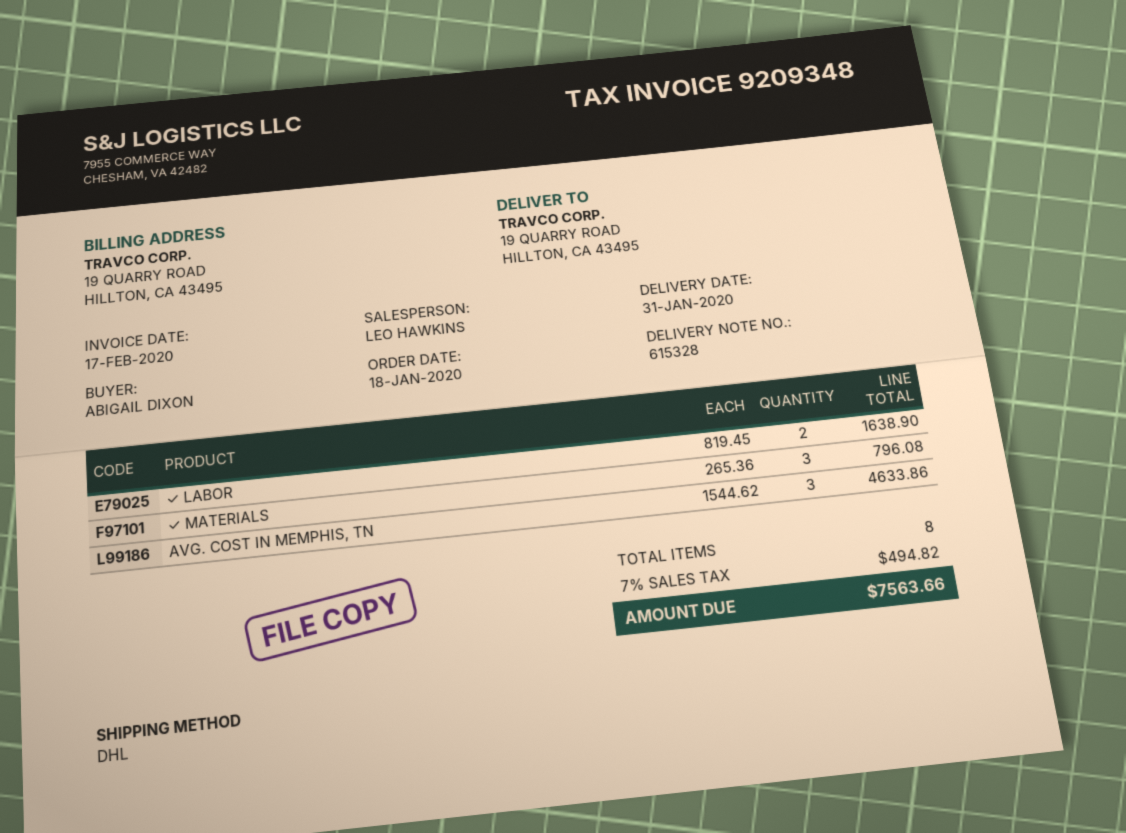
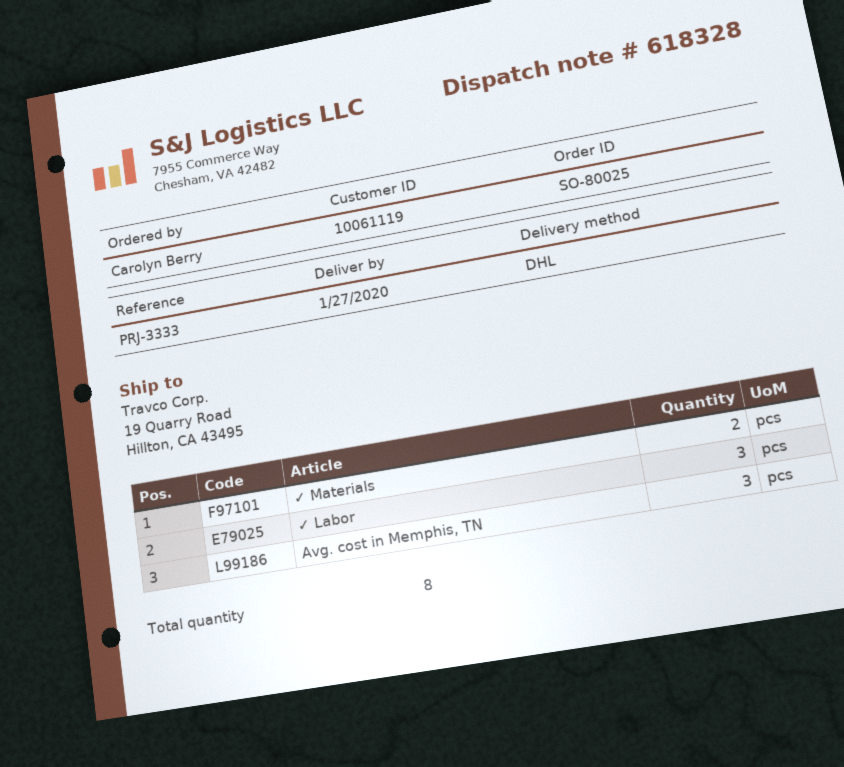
delivery note number: 615328 -> 618328
delivery date: 2020-01-31 -> 2020-01-27
ordered by: ABIGAIL DIXON -> Carolyn Berry
✓ LABOR: 2 -> 3
✓ MATERIALS: 3 -> 2

